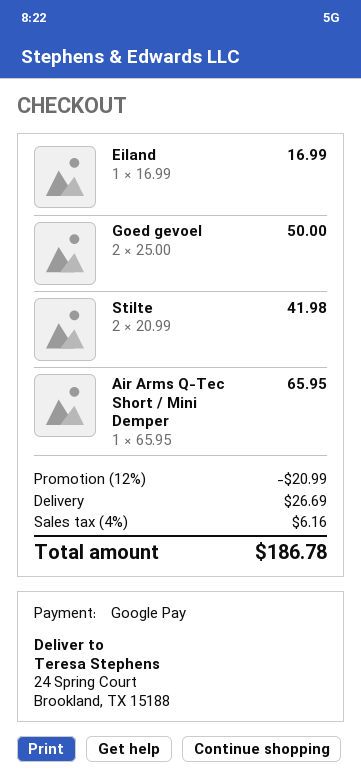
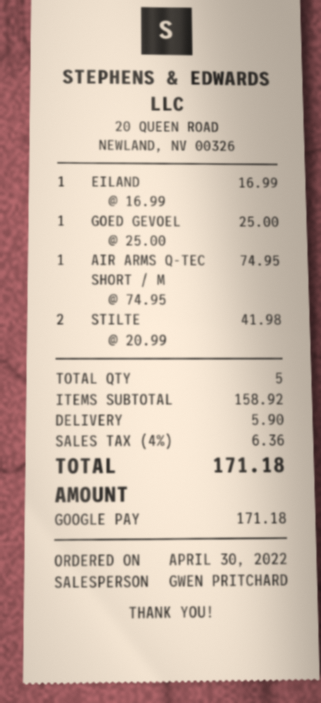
Goed gevoel: 2 x 25.00 = 50.00 -> 1 x 25.00 = 25.00
Air Arms Q-Tec Short / Mini Demper: 1 x 65.95 = 65.95 -> 1 x 74.95 = 74.95
discount: 12% = 20.99 -> none
shipping: 26.69 -> 5.90
tax: 4% = 6.16 -> 4% = 6.36
total: 186.78 -> 171.18

